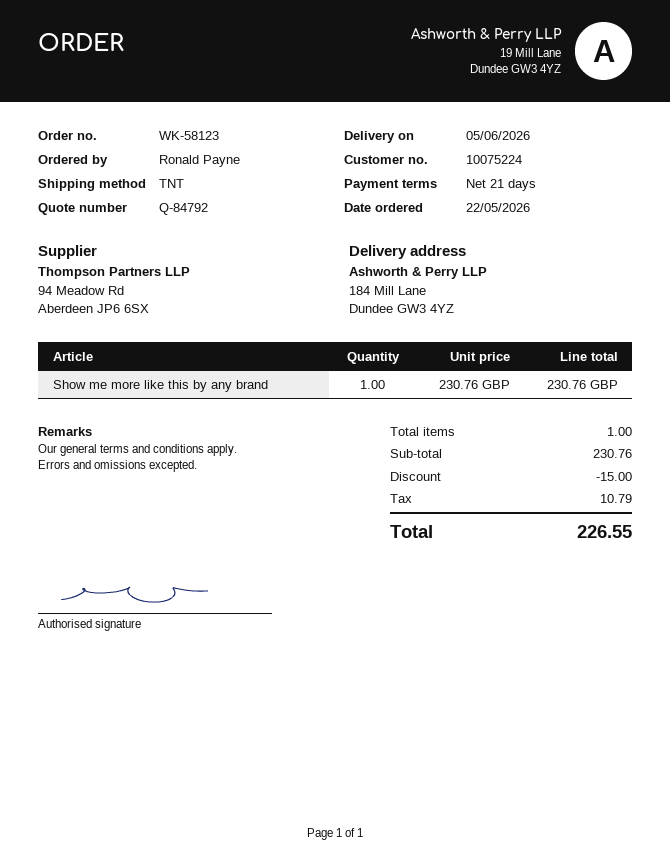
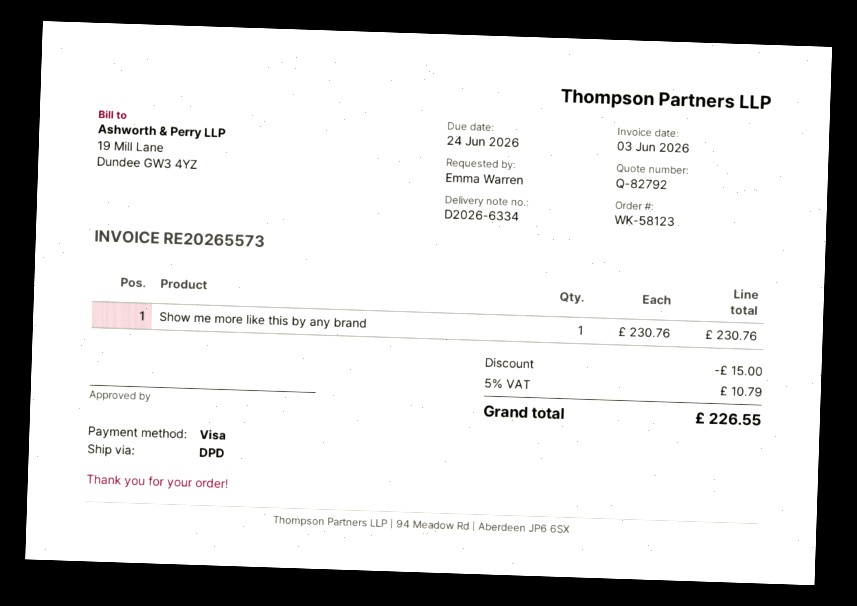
quote number: Q-84792 -> Q-82792
ordered by: Ronald Payne -> Emma Warren
shipping method: TNT -> DPD

